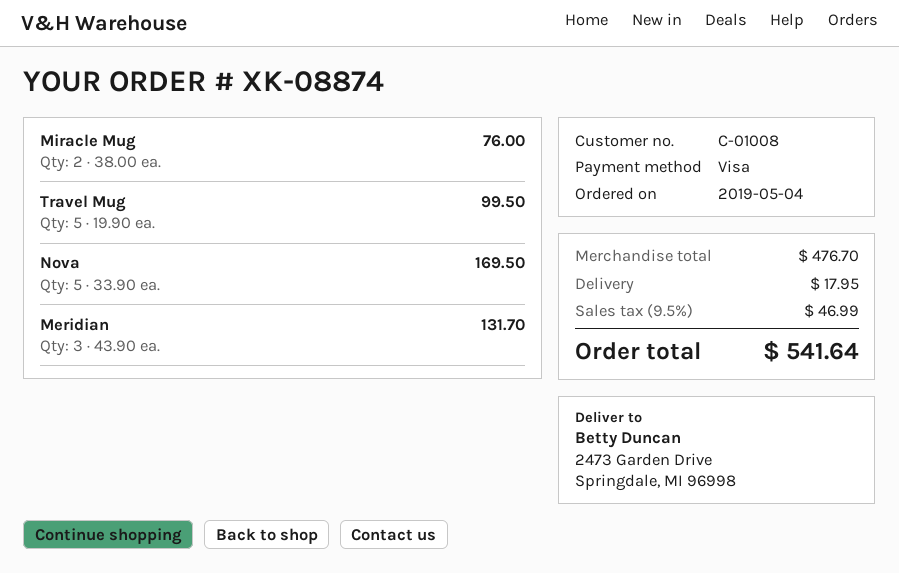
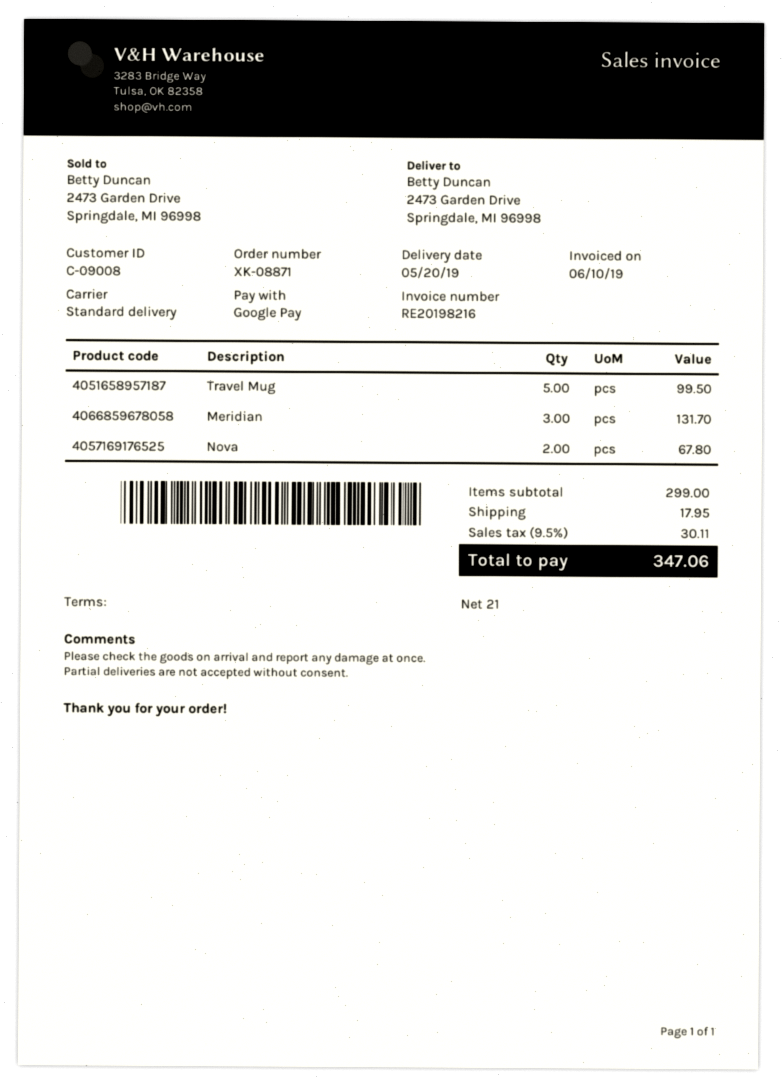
order number: XK-08874 -> XK-08871
customer number: C-01008 -> C-09008
payment method: Visa -> Google Pay
Miracle Mug: 2 for 76.00 -> none
Nova: 5 for 169.50 -> 2 for 67.80
subtotal: 476.70 -> 299.00
tax: 9.5% = 46.99 -> 9.5% = 30.11
total: 541.64 -> 347.06

